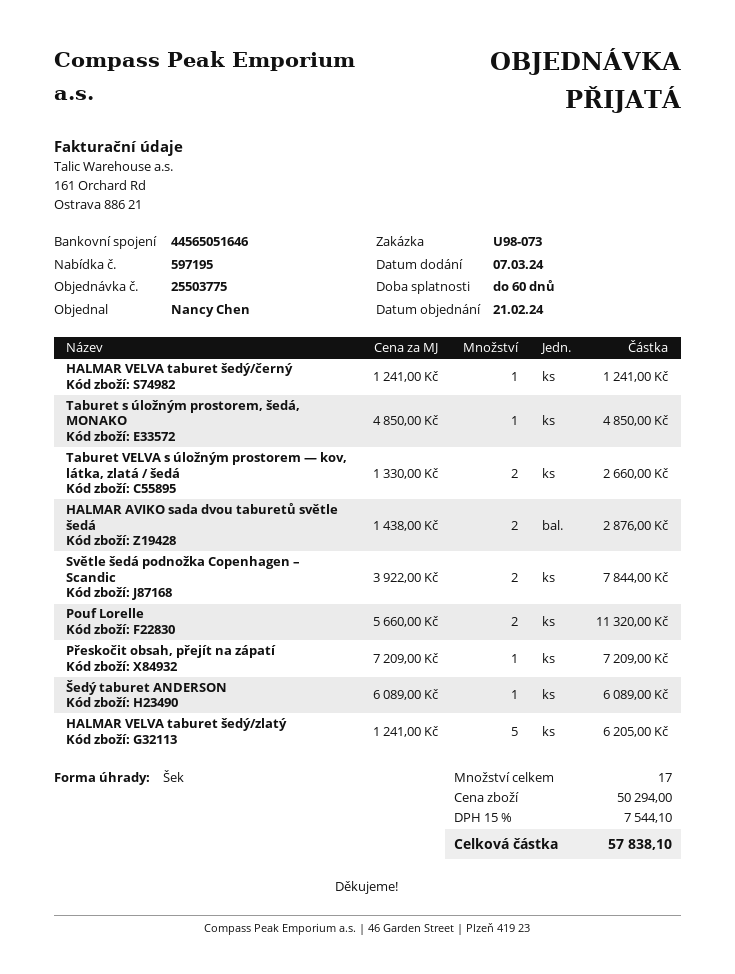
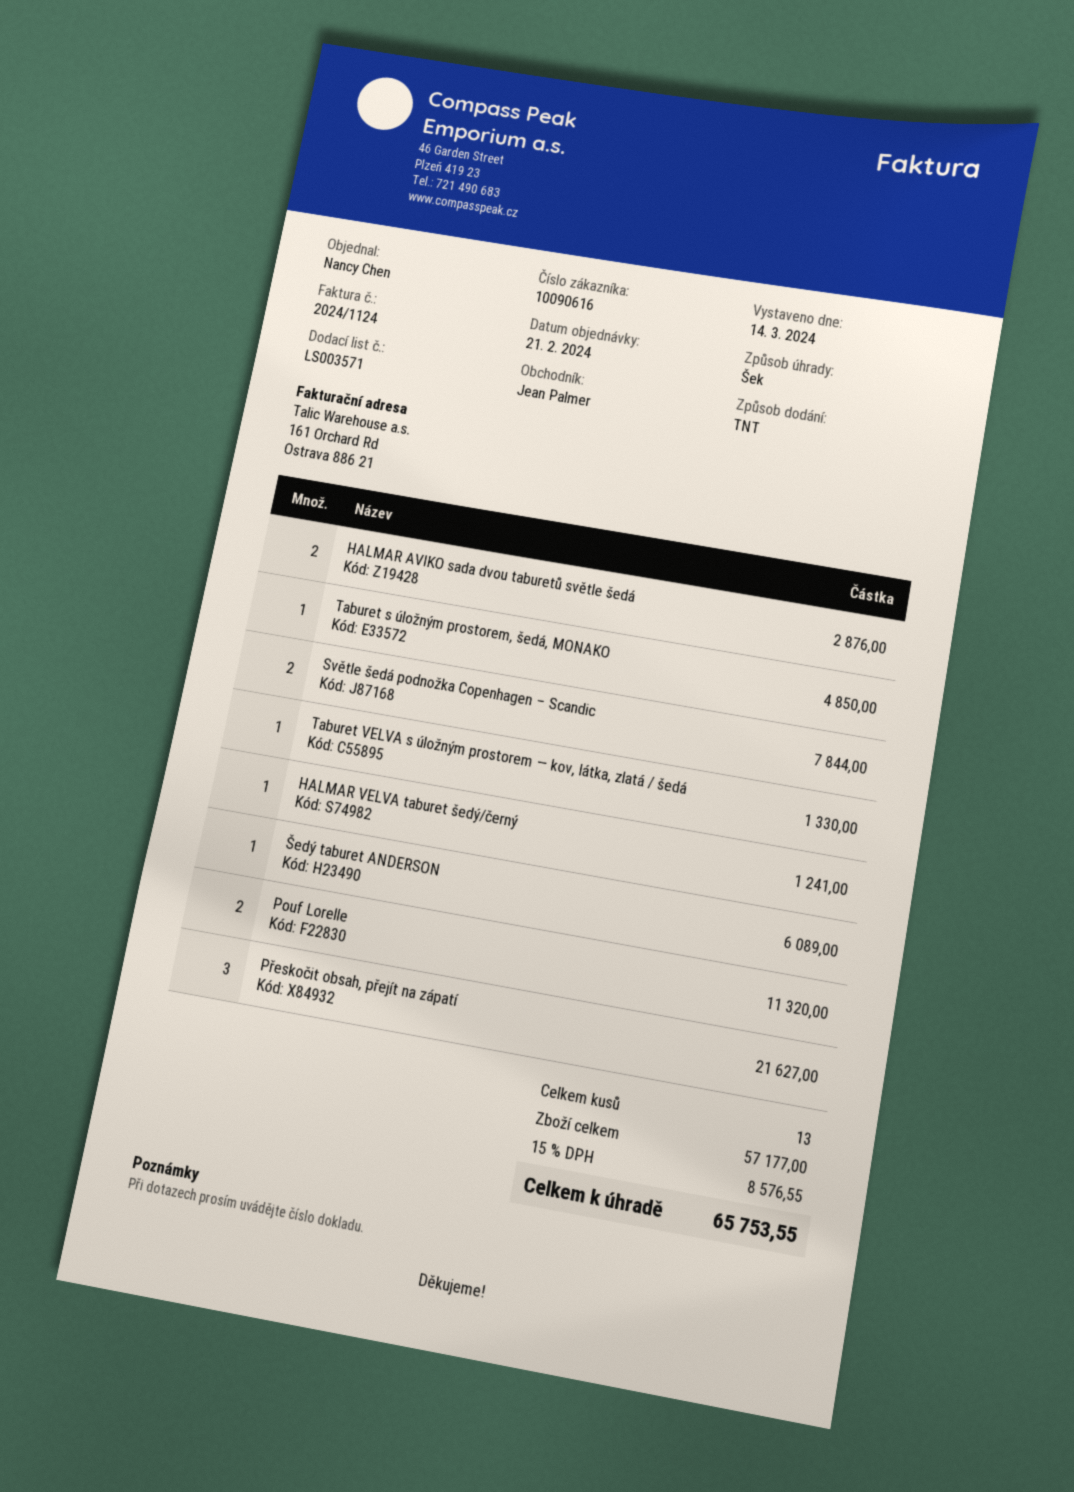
Taburet VELVA s úložným prostorem — kov, látka, zlatá / šedá: 2 for 2660.00 -> 1 for 1330.00
Přeskočit obsah, přejít na zápatí: 1 for 7209.00 -> 3 for 21627.00
HALMAR VELVA taburet šedý/zlatý: 5 for 6205.00 -> none
total quantity: 17 -> 13
subtotal: 50294.00 -> 57177.00
tax: 15% = 7544.10 -> 15% = 8576.55
total: 57838.10 -> 65753.55

